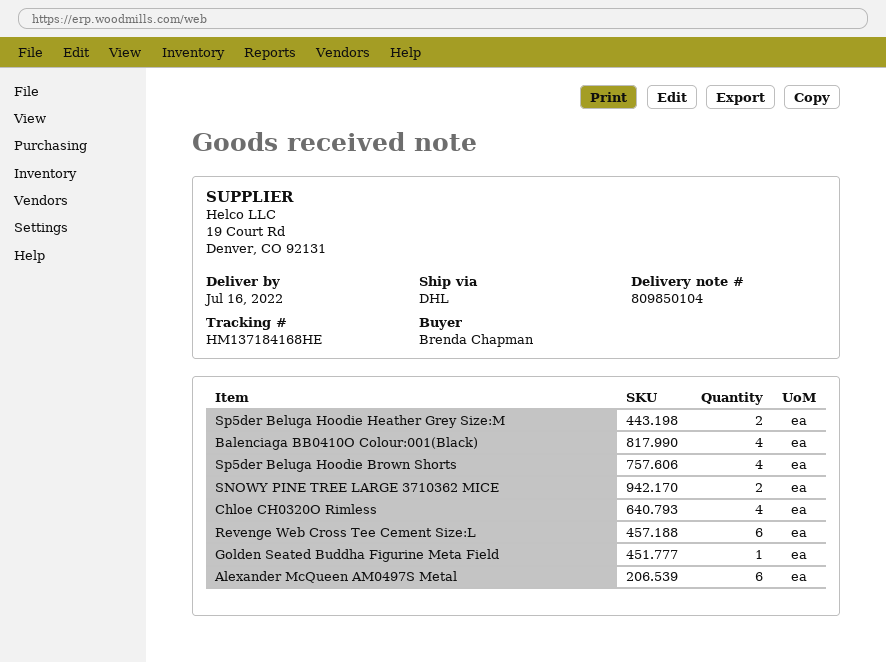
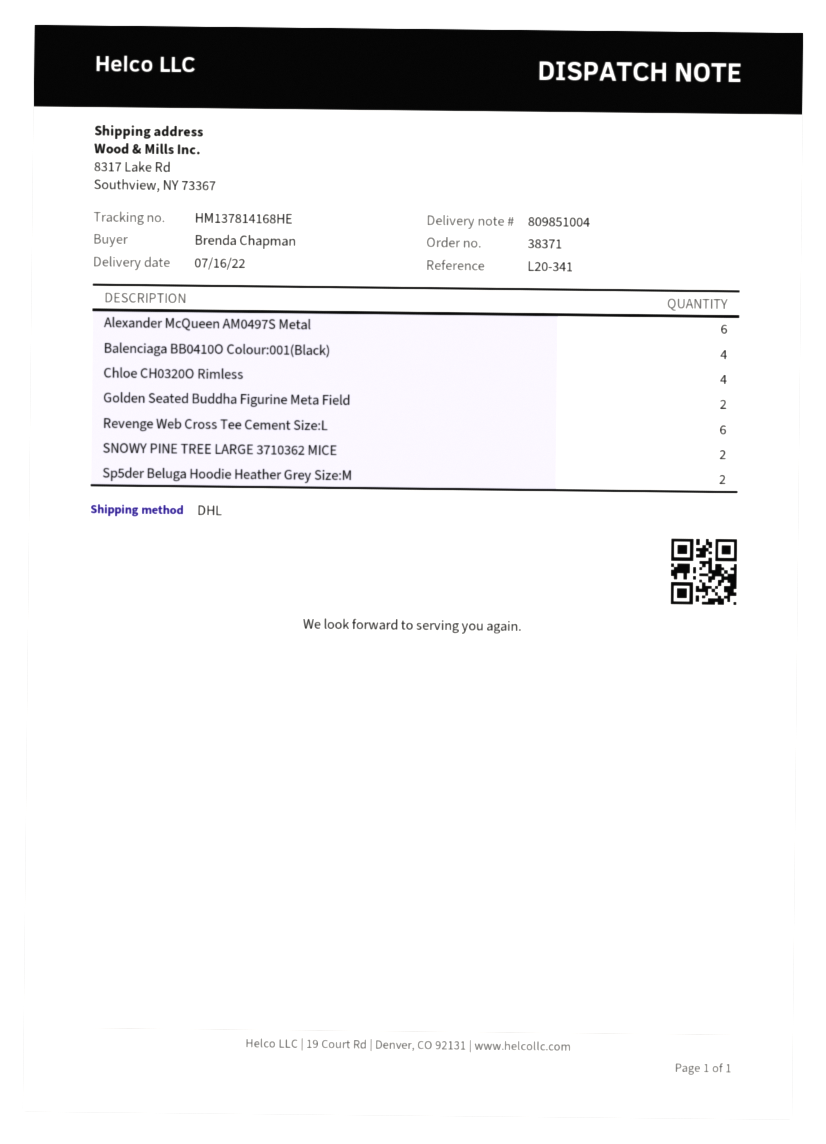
delivery note number: 809850104 -> 809851004
tracking number: HM137184168HE -> HM137814168HE
Sp5der Beluga Hoodie Brown Shorts: 4 -> none
Golden Seated Buddha Figurine Meta Field: 1 -> 2

